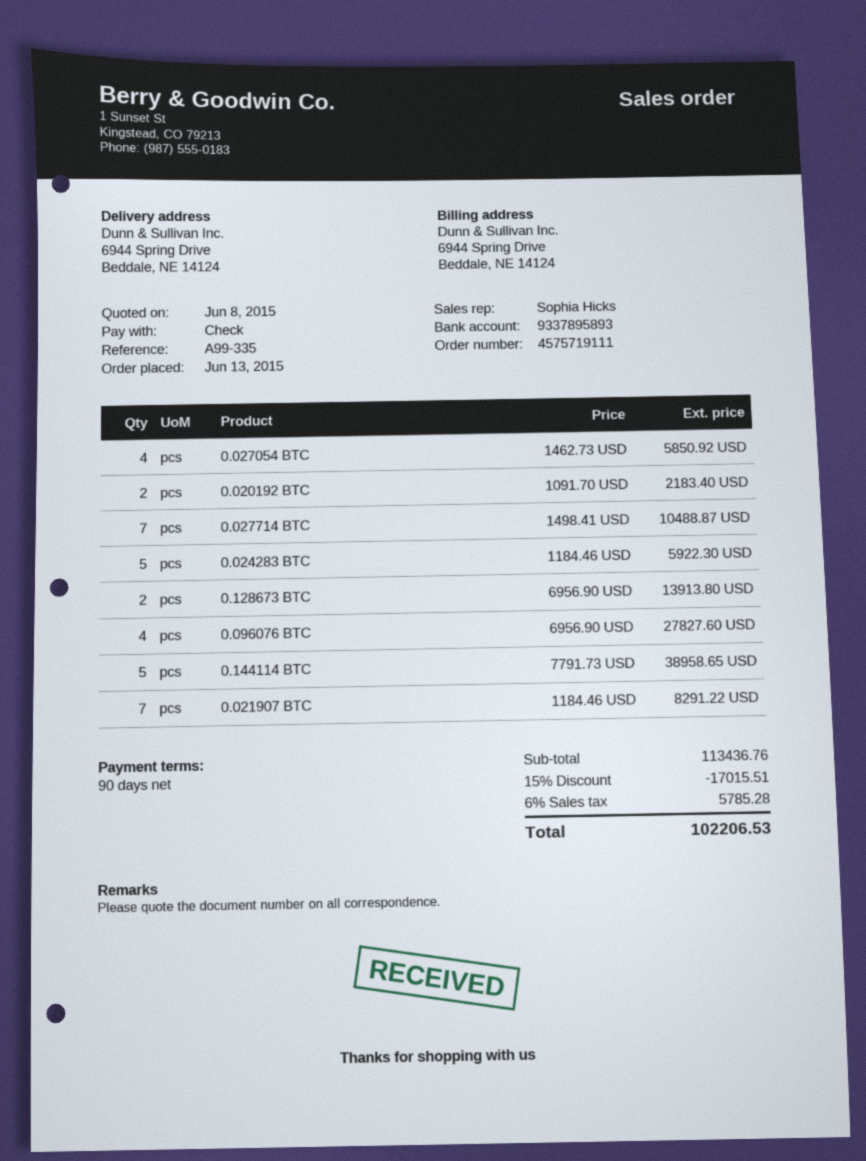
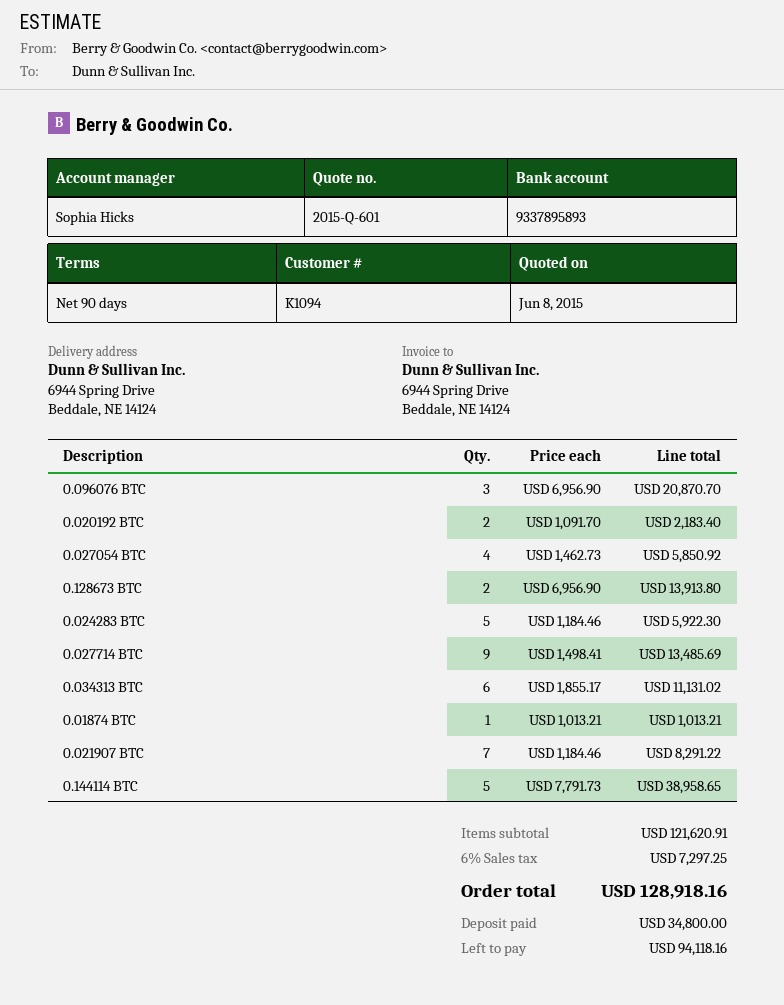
0.027714 BTC: 7 x 1498.41 = 10488.87 -> 9 x 1498.41 = 13485.69
0.096076 BTC: 4 x 6956.90 = 27827.60 -> 3 x 6956.90 = 20870.70
0.034313 BTC: none -> 6 x 1855.17 = 11131.02
0.01874 BTC: none -> 1 x 1013.21 = 1013.21
subtotal: 113436.76 -> 121620.91
discount: 15% = 17015.51 -> none
tax: 6% = 5785.28 -> 6% = 7297.25
total: 102206.53 -> 128918.16

